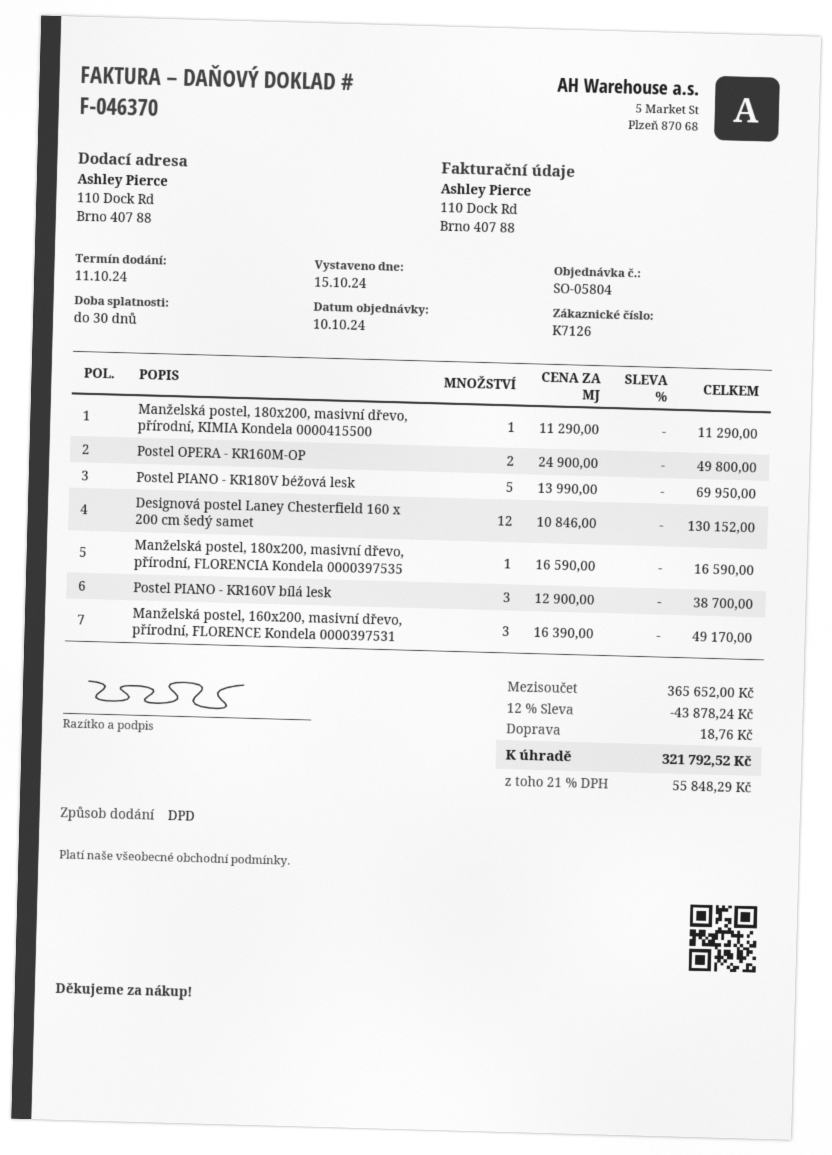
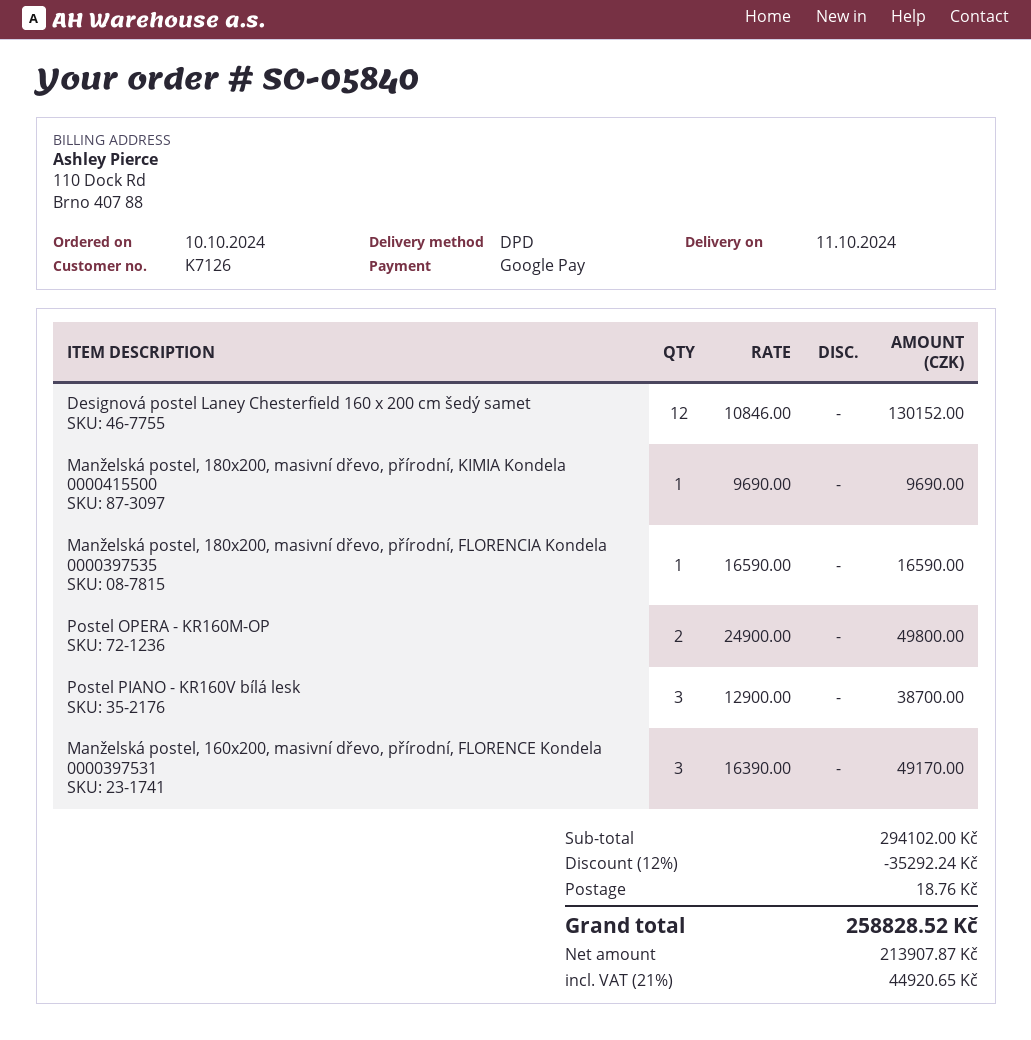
order number: SO-05804 -> SO-05840
Manželská postel, 180x200, masivní dřevo, přírodní, KIMIA Kondela 0000415500: 1 x 11290.00 = 11290.00 -> 1 x 9690.00 = 9690.00
Postel PIANO - KR180V béžová lesk: 5 x 13990.00 = 69950.00 -> none
subtotal: 365652.00 -> 294102.00
discount: 12% = 43878.24 -> 12% = 35292.24
tax: 21% = 55848.29 -> 21% = 44920.65
total: 321792.52 -> 258828.52

